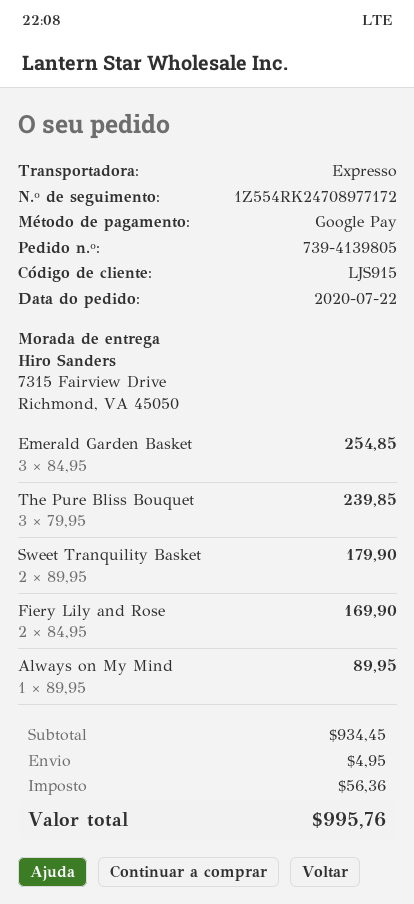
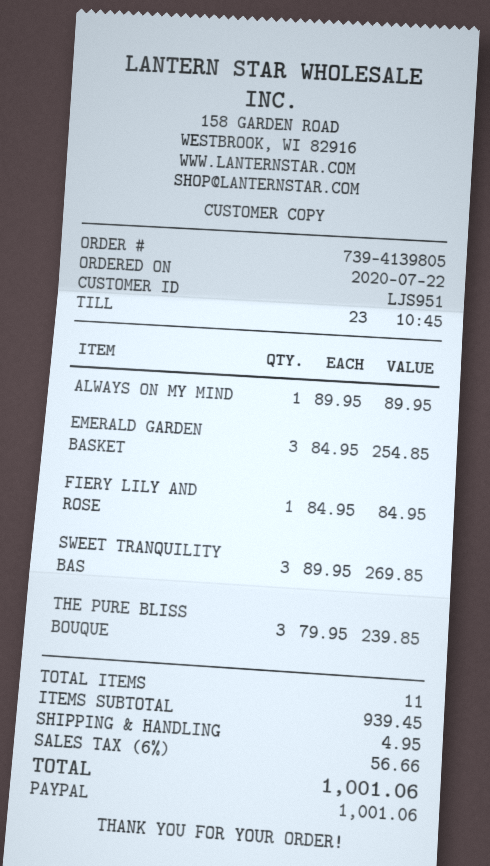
customer number: LJS915 -> LJS951
payment method: Google Pay -> PayPal
Sweet Tranquility Basket: 2 x 89.95 = 179.90 -> 3 x 89.95 = 269.85
Fiery Lily and Rose: 2 x 84.95 = 169.90 -> 1 x 84.95 = 84.95
subtotal: 934.45 -> 939.45
tax: 56.36 -> 56.66
total: 995.76 -> 1001.06

